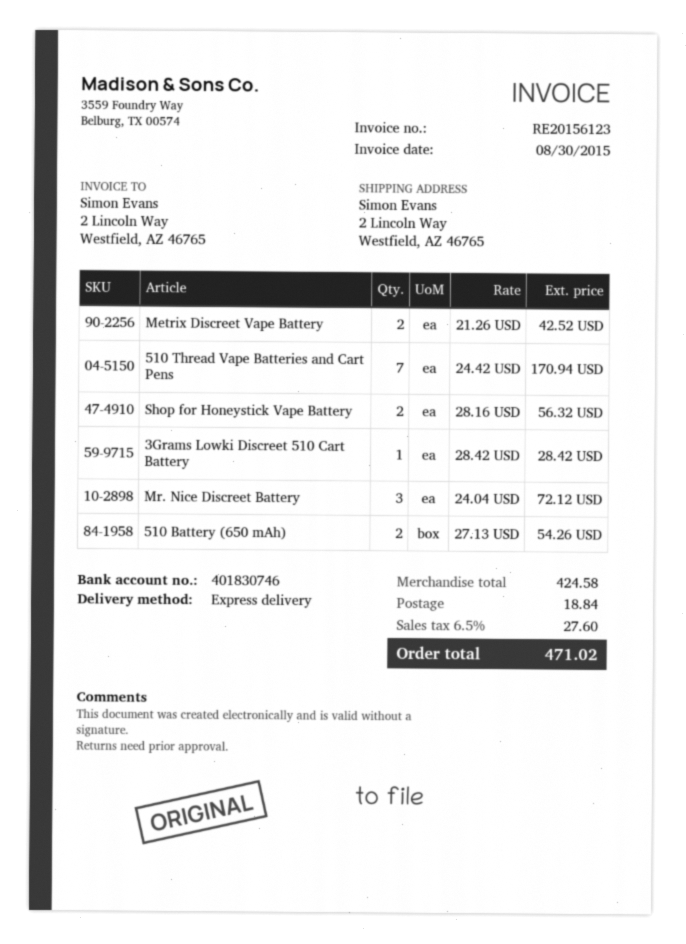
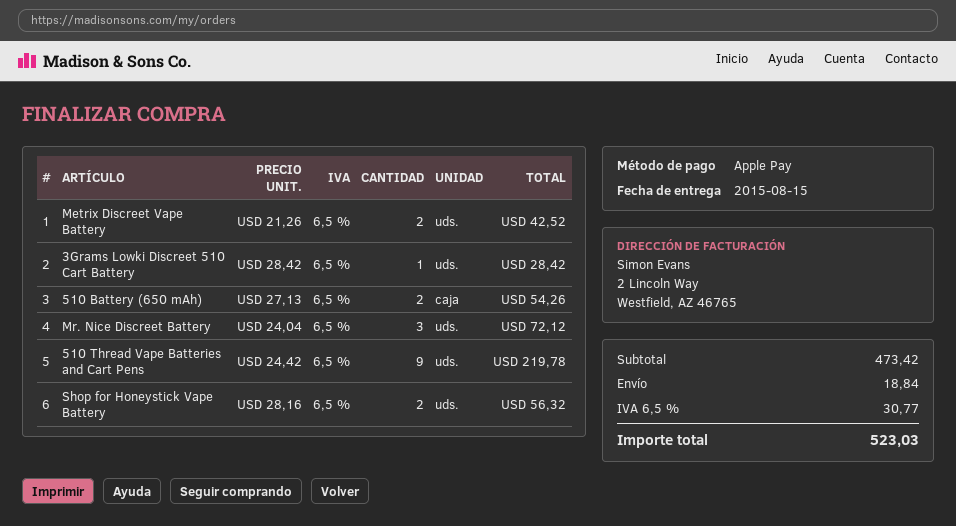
510 Thread Vape Batteries and Cart Pens: 7 x 24.42 = 170.94 -> 9 x 24.42 = 219.78
subtotal: 424.58 -> 473.42
tax: 6.5% = 27.60 -> 6.5% = 30.77
total: 471.02 -> 523.03

